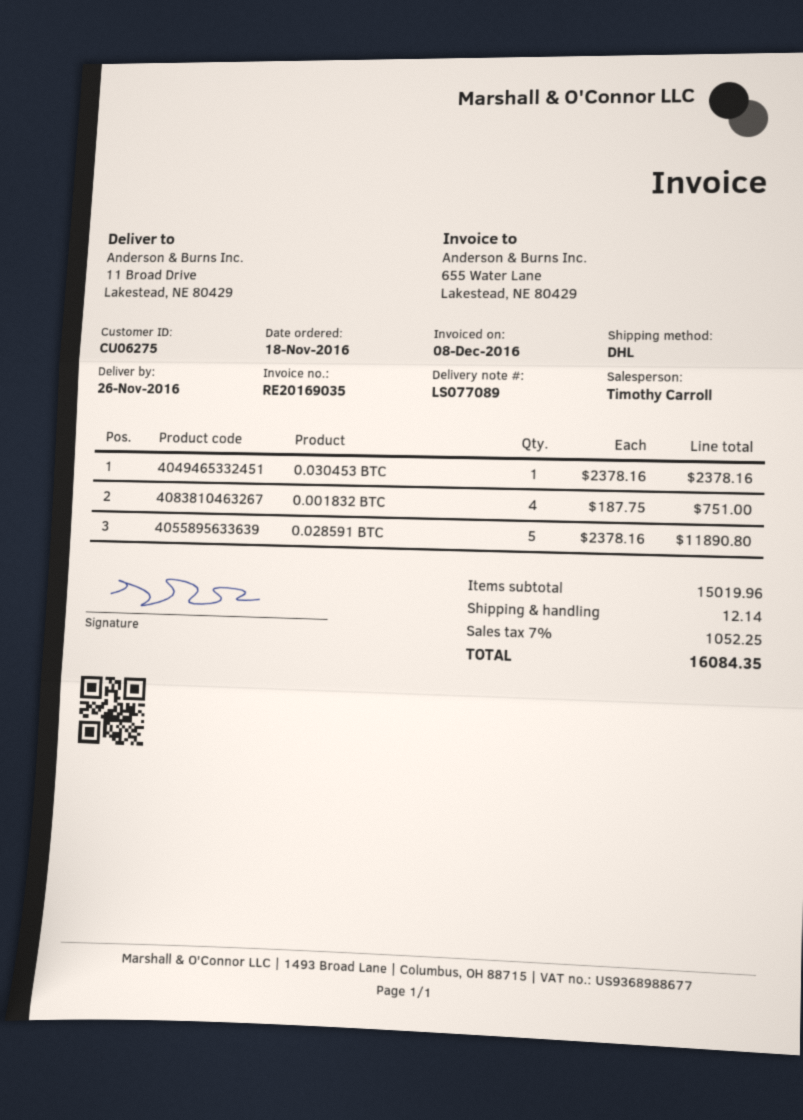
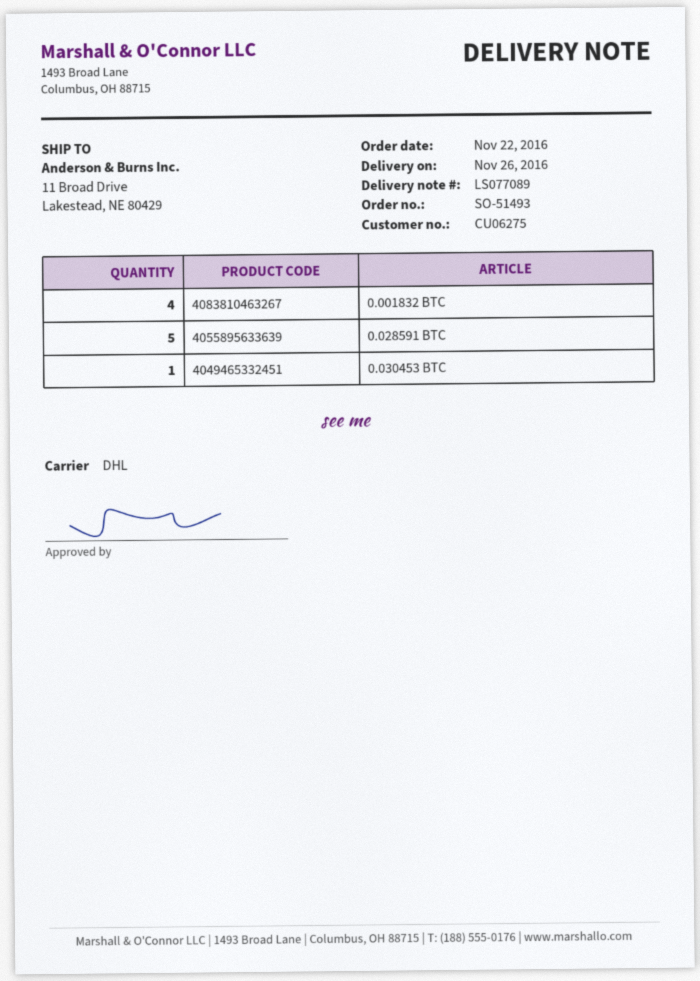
order date: 2016-11-18 -> 2016-11-22

